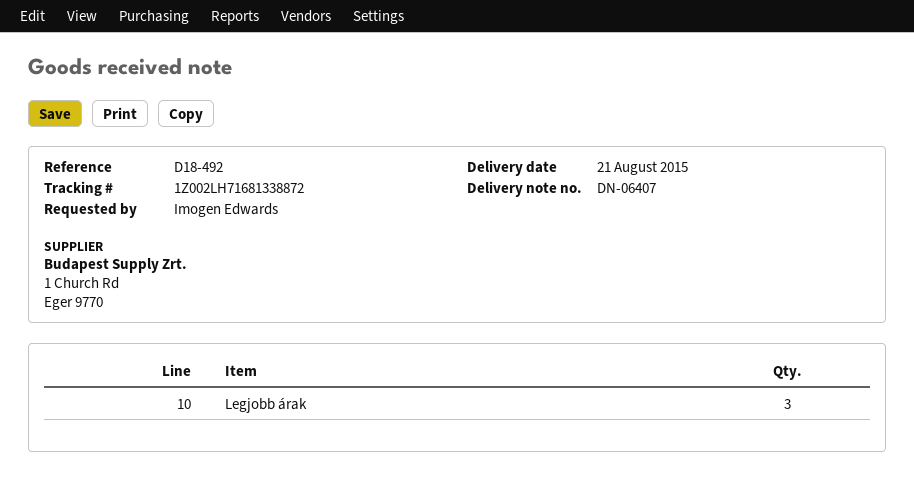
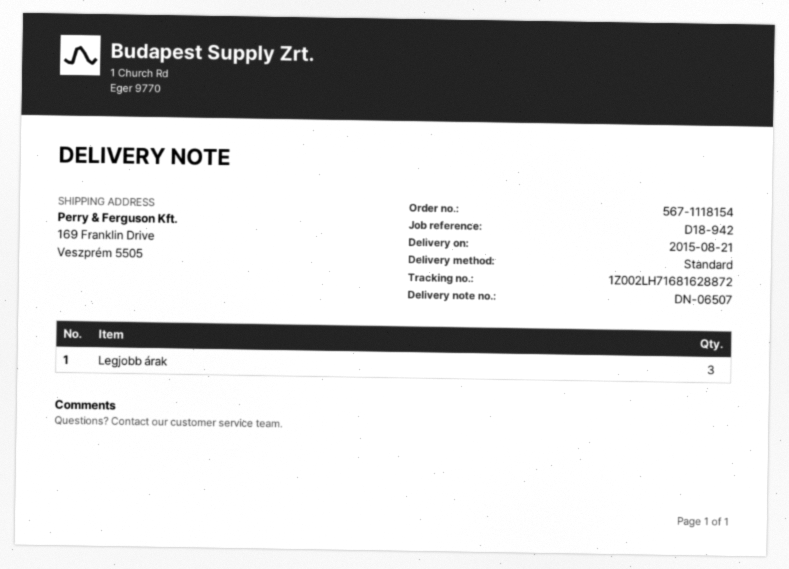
delivery note number: DN-06407 -> DN-06507
reference: D18-492 -> D18-942
tracking number: 1Z002LH71681338872 -> 1Z002LH71681628872

